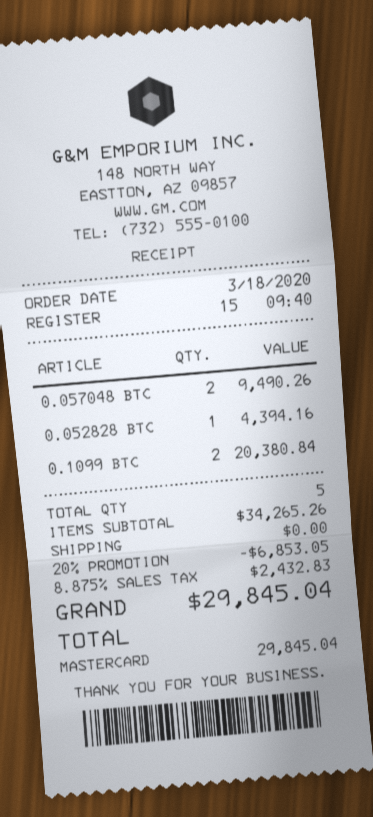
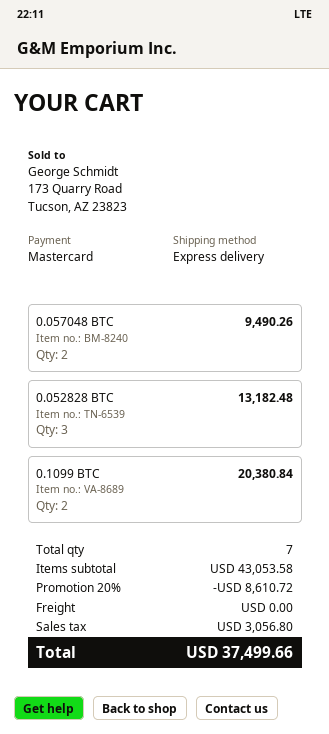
0.052828 BTC: 1 for 4394.16 -> 3 for 13182.48
total quantity: 5 -> 7
subtotal: 34265.26 -> 43053.58
discount: 20% = 6853.05 -> 20% = 8610.72
tax: 2432.83 -> 3056.80
total: 29845.04 -> 37499.66

